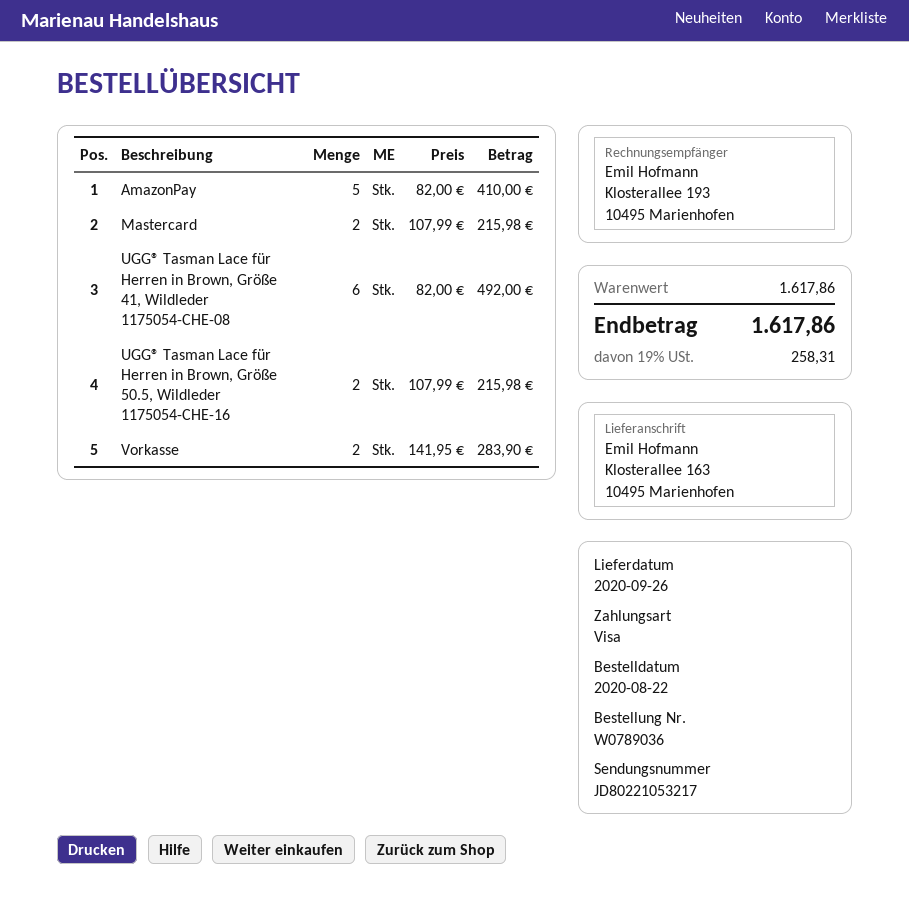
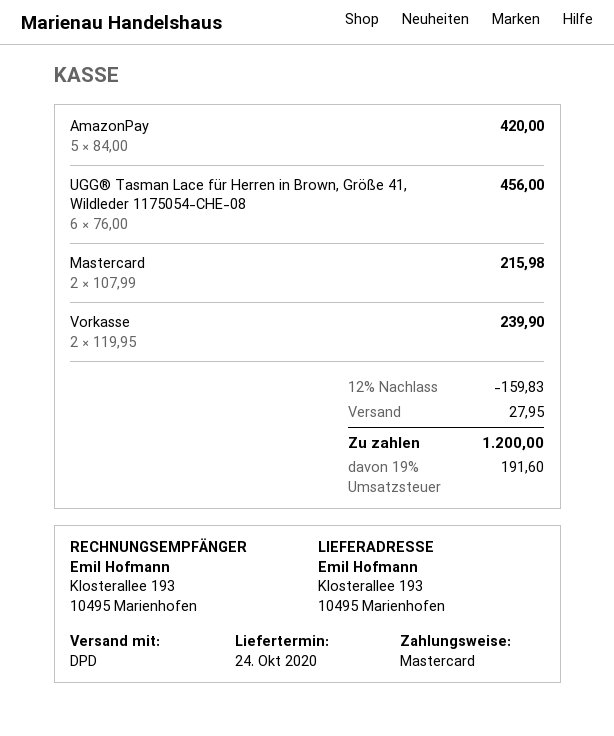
delivery date: 2020-09-26 -> 2020-10-24
payment method: Visa -> Mastercard
ship to: Klosterallee 163, 10495 Marienhofen -> Klosterallee 193, 10495 Marienhofen
AmazonPay: 5 x 82.00 = 410.00 -> 5 x 84.00 = 420.00
UGG® Tasman Lace für Herren in Brown, Größe 41, Wildleder 1175054-CHE-08: 6 x 82.00 = 492.00 -> 6 x 76.00 = 456.00
UGG® Tasman Lace für Herren in Brown, Größe 50.5, Wildleder 1175054-CHE-16: 2 x 107.99 = 215.98 -> none
Vorkasse: 2 x 141.95 = 283.90 -> 2 x 119.95 = 239.90
discount: none -> 12% = 159.83
shipping: none -> 27.95
tax: 19% = 258.31 -> 19% = 191.60
total: 1617.86 -> 1200.00

